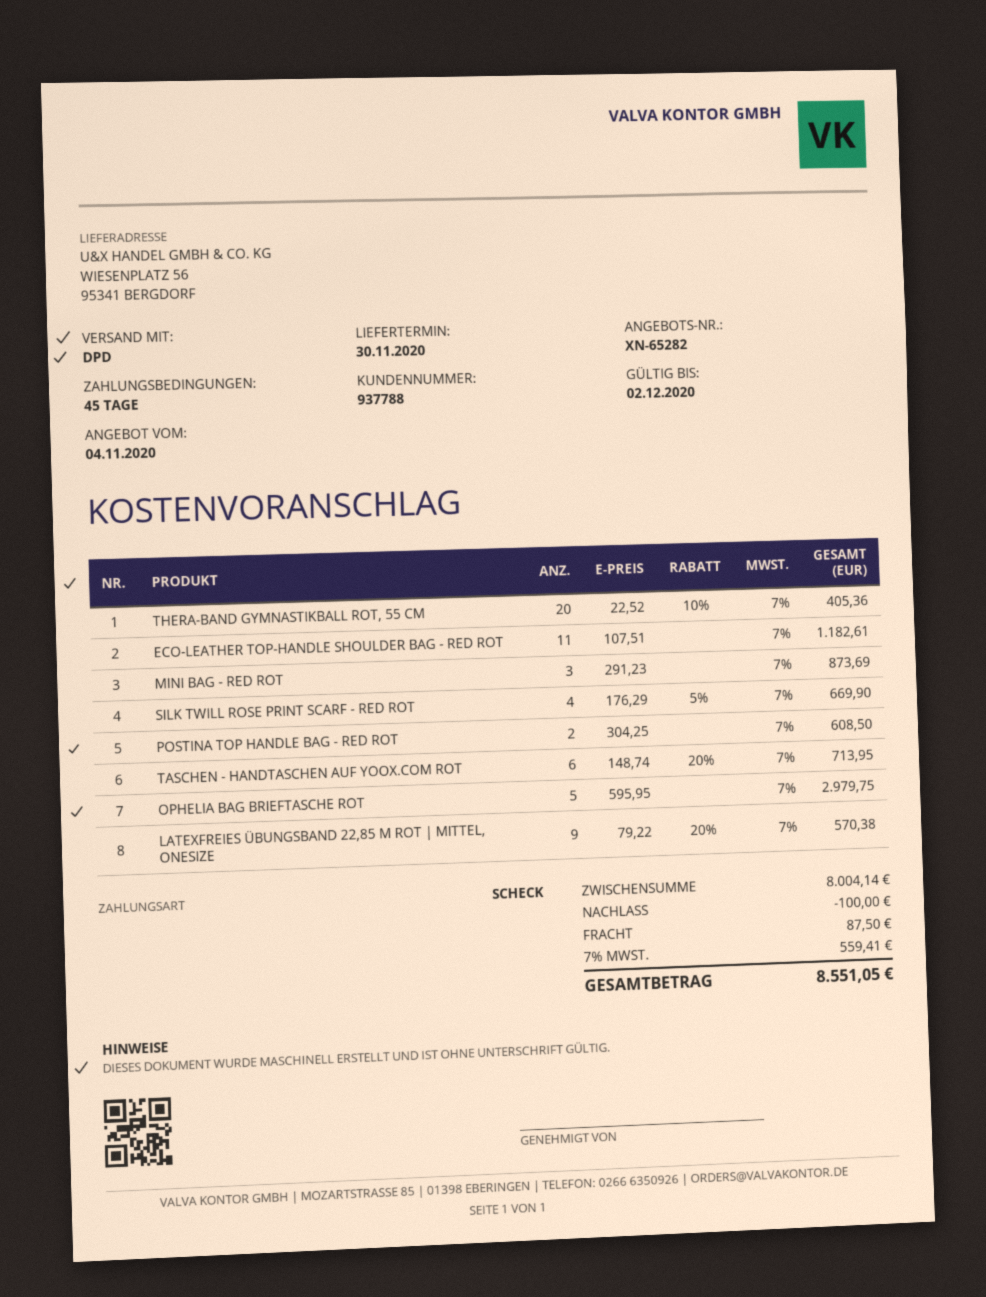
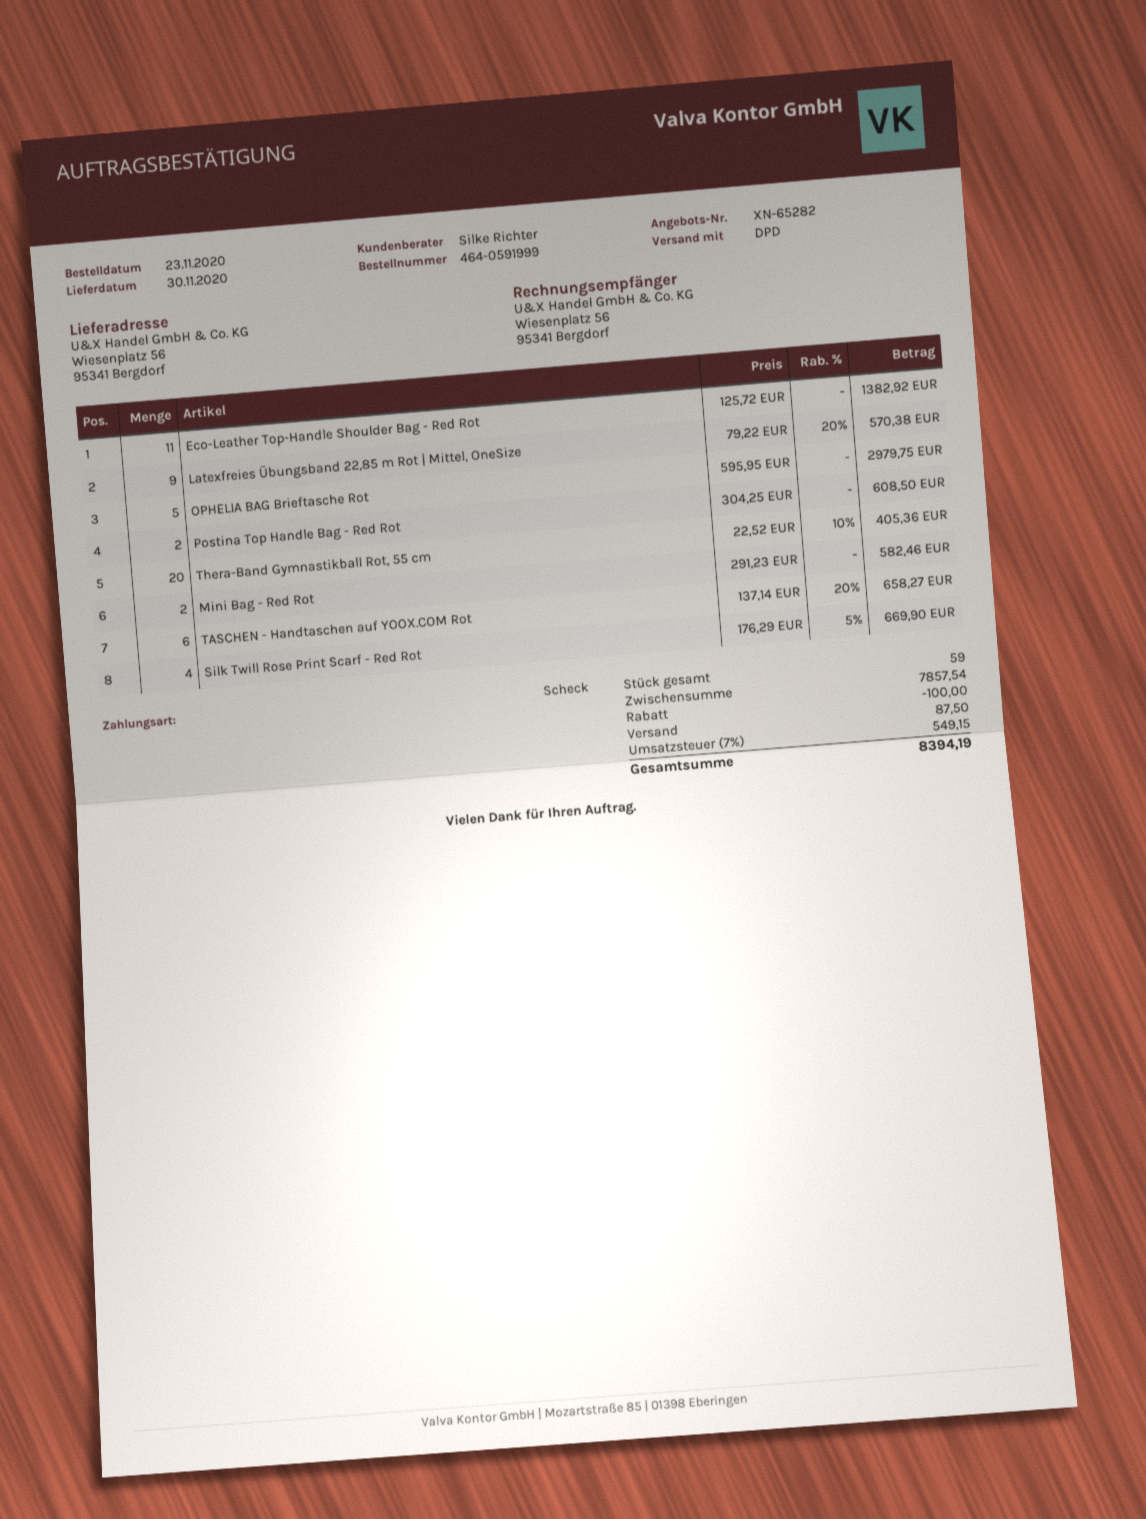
ECO-LEATHER TOP-HANDLE SHOULDER BAG - RED ROT: 11 x 107.51 = 1182.61 -> 11 x 125.72 = 1382.92
MINI BAG - RED ROT: 3 x 291.23 = 873.69 -> 2 x 291.23 = 582.46
TASCHEN - HANDTASCHEN AUF YOOX.COM ROT: 6 x 148.74 - 20% = 713.95 -> 6 x 137.14 - 20% = 658.27
subtotal: 8004.14 -> 7857.54
tax: 7% = 559.41 -> 7% = 549.15
total: 8551.05 -> 8394.19

